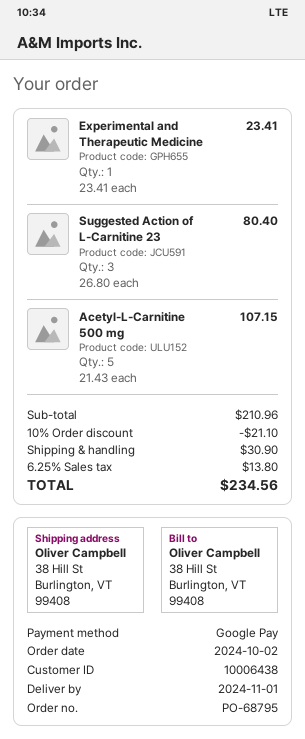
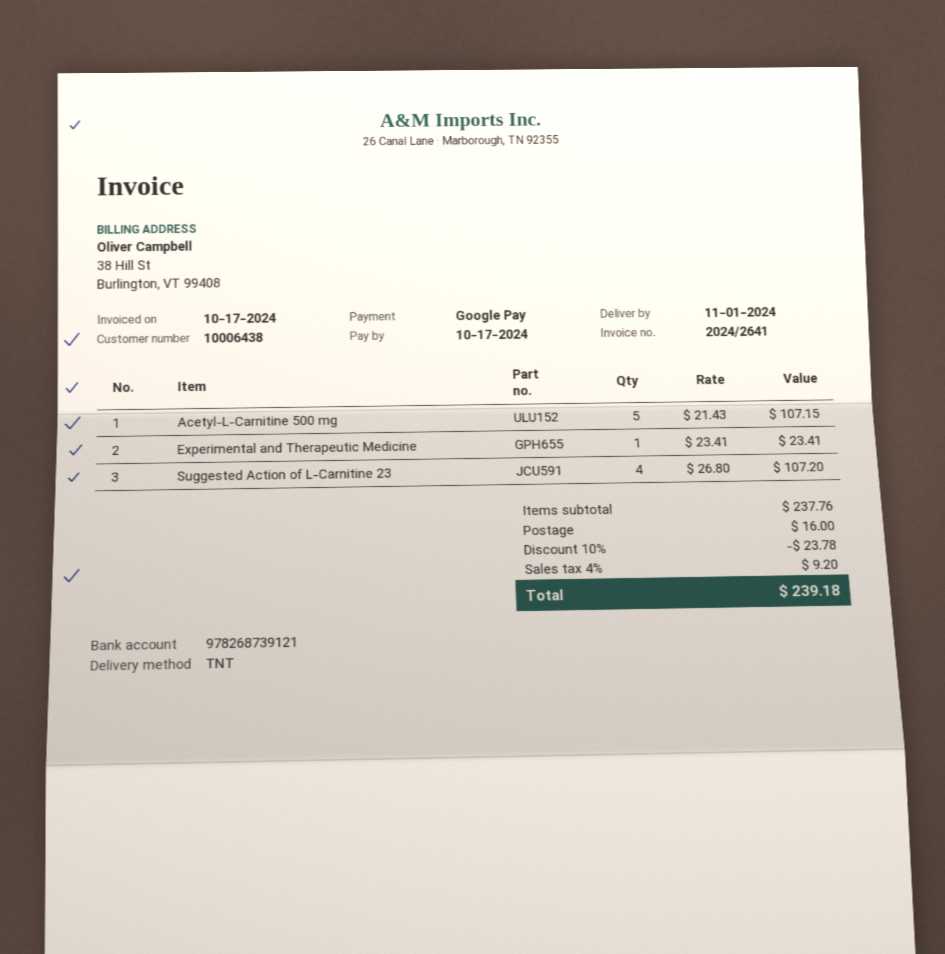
Suggested Action of L-Carnitine 23: 3 x 26.80 = 80.40 -> 4 x 26.80 = 107.20
subtotal: 210.96 -> 237.76
discount: 10% = 21.10 -> 10% = 23.78
shipping: 30.90 -> 16.00
tax: 6.25% = 13.80 -> 4% = 9.20
total: 234.56 -> 239.18

